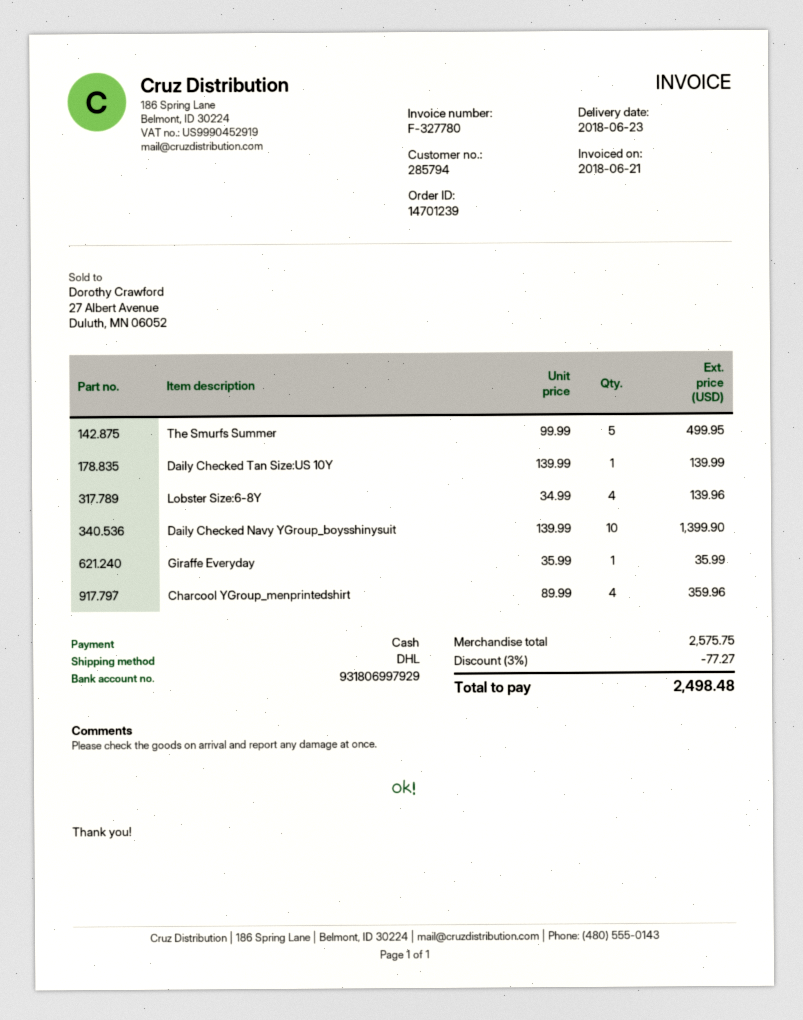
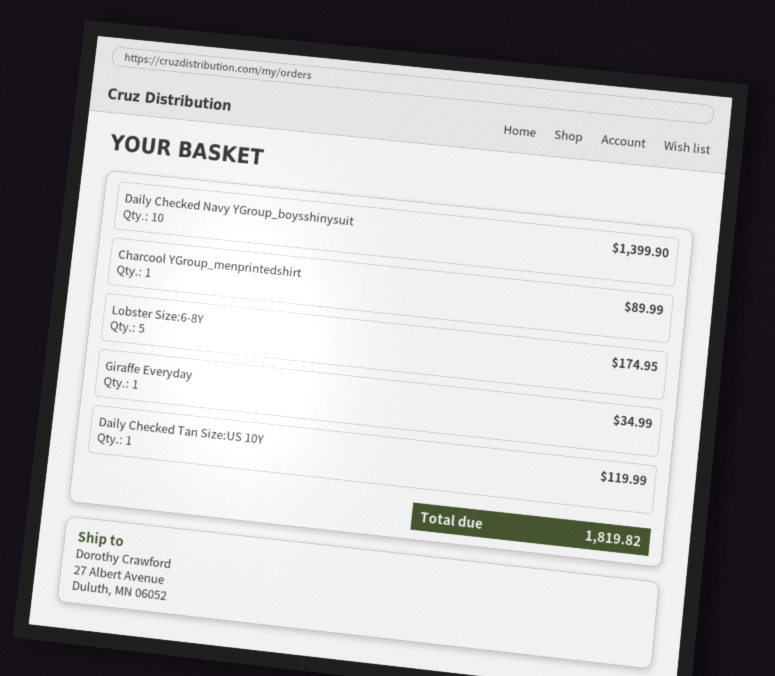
The Smurfs Summer: 5 for 499.95 -> none
Daily Checked Tan Size:US 10Y: 1 for 139.99 -> 1 for 119.99
Lobster Size:6-8Y: 4 for 139.96 -> 5 for 174.95
Giraffe Everyday: 1 for 35.99 -> 1 for 34.99
Charcool YGroup_menprintedshirt: 4 for 359.96 -> 1 for 89.99
discount: 3% = 77.27 -> none
total: 2498.48 -> 1819.82

